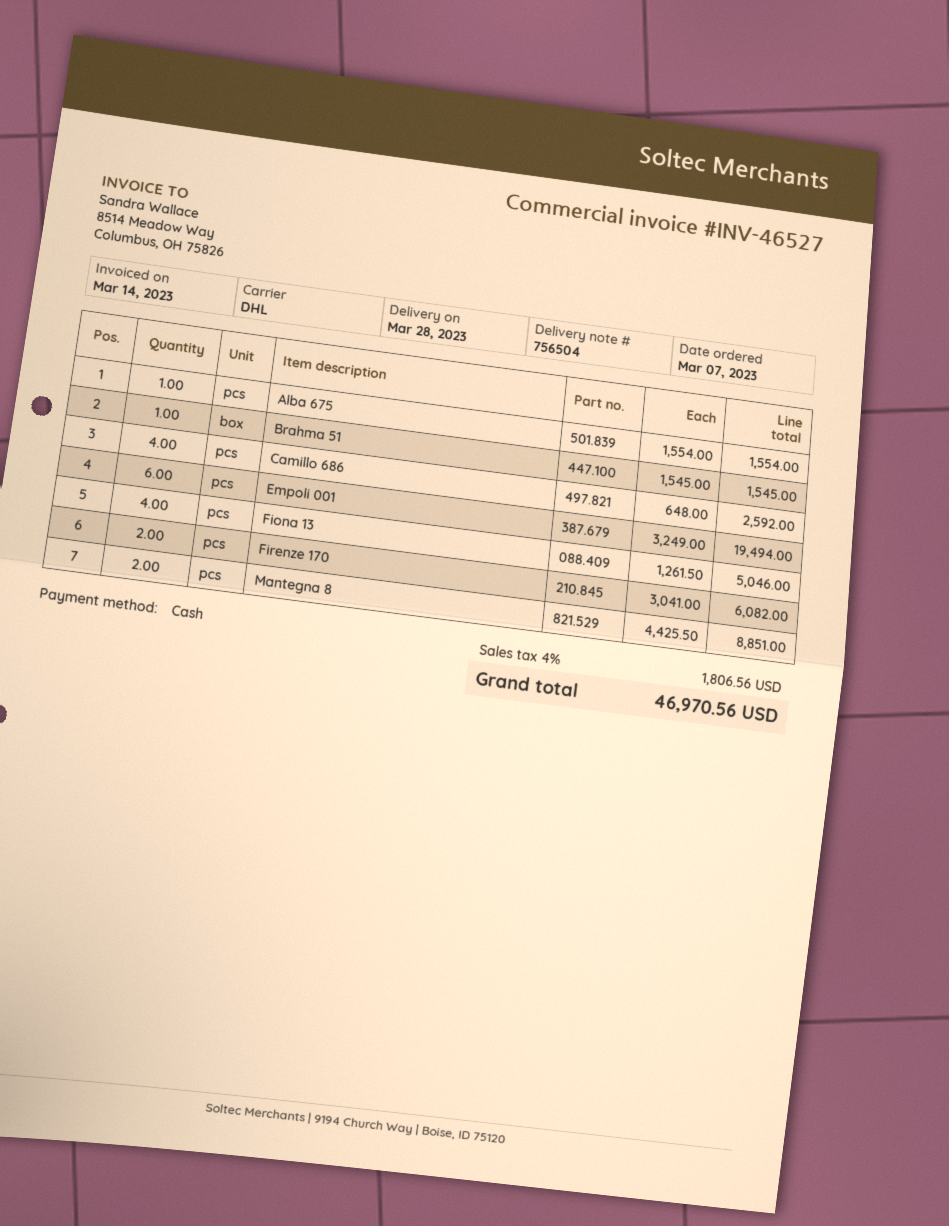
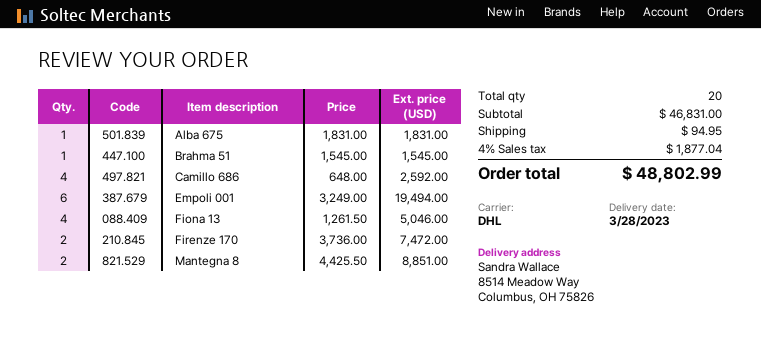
Alba 675: 1 x 1554.00 = 1554.00 -> 1 x 1831.00 = 1831.00
Firenze 170: 2 x 3041.00 = 6082.00 -> 2 x 3736.00 = 7472.00
shipping: none -> 94.95
tax: 4% = 1806.56 -> 4% = 1877.04
total: 46970.56 -> 48802.99

